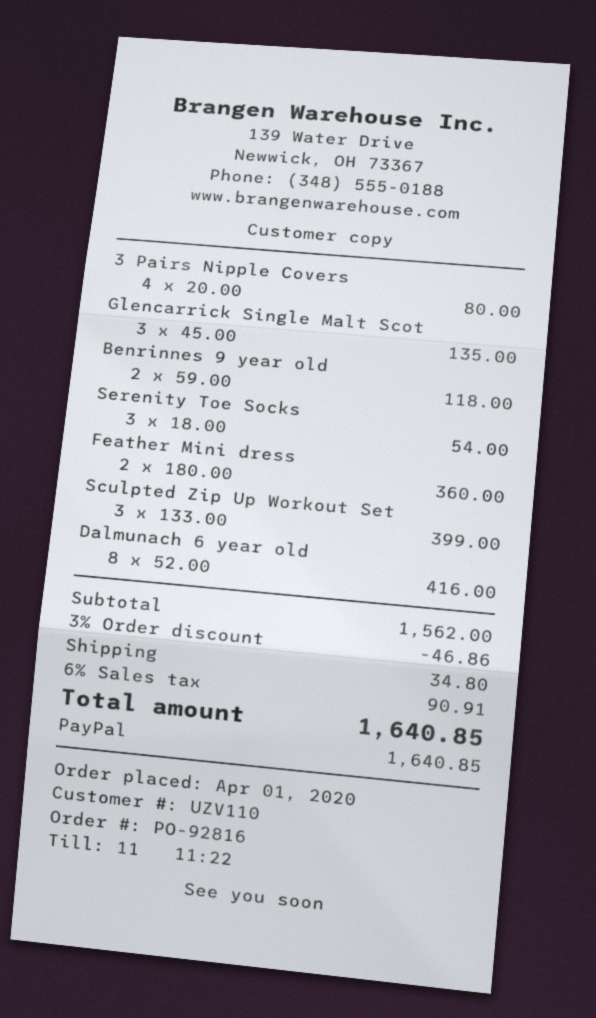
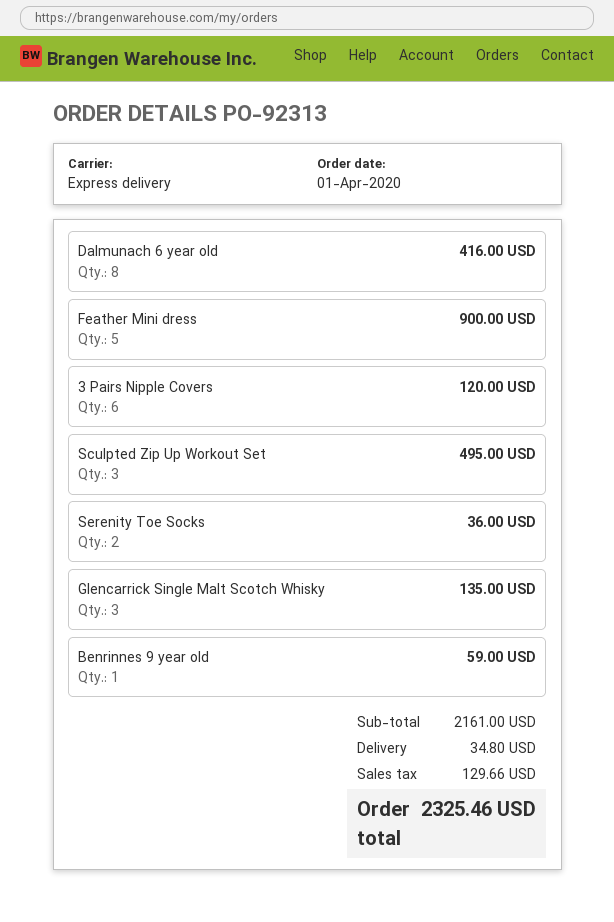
order number: PO-92816 -> PO-92313
3 Pairs Nipple Covers: 4 for 80.00 -> 6 for 120.00
Benrinnes 9 year old: 2 for 118.00 -> 1 for 59.00
Serenity Toe Socks: 3 for 54.00 -> 2 for 36.00
Feather Mini dress: 2 for 360.00 -> 5 for 900.00
Sculpted Zip Up Workout Set: 3 for 399.00 -> 3 for 495.00
subtotal: 1562.00 -> 2161.00
discount: 3% = 46.86 -> none
tax: 90.91 -> 129.66
total: 1640.85 -> 2325.46

